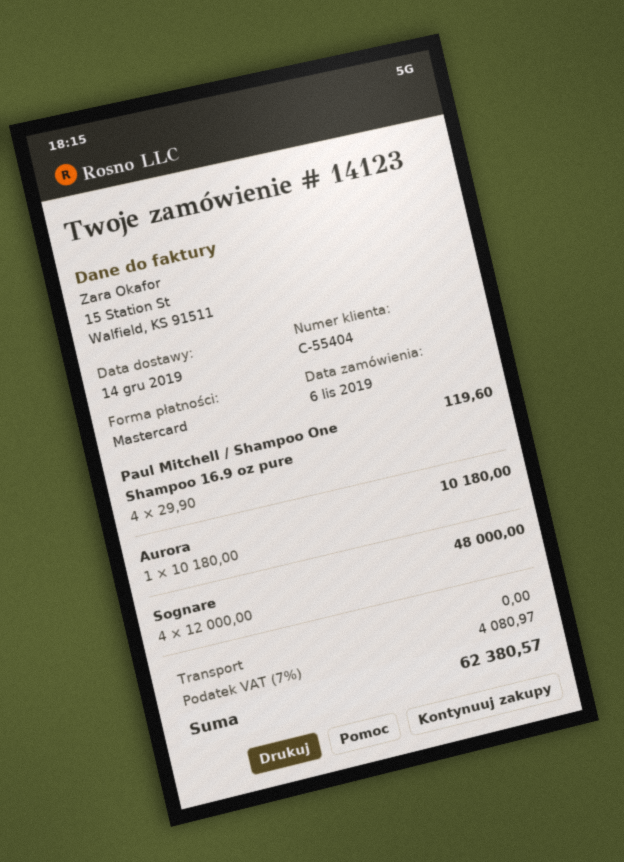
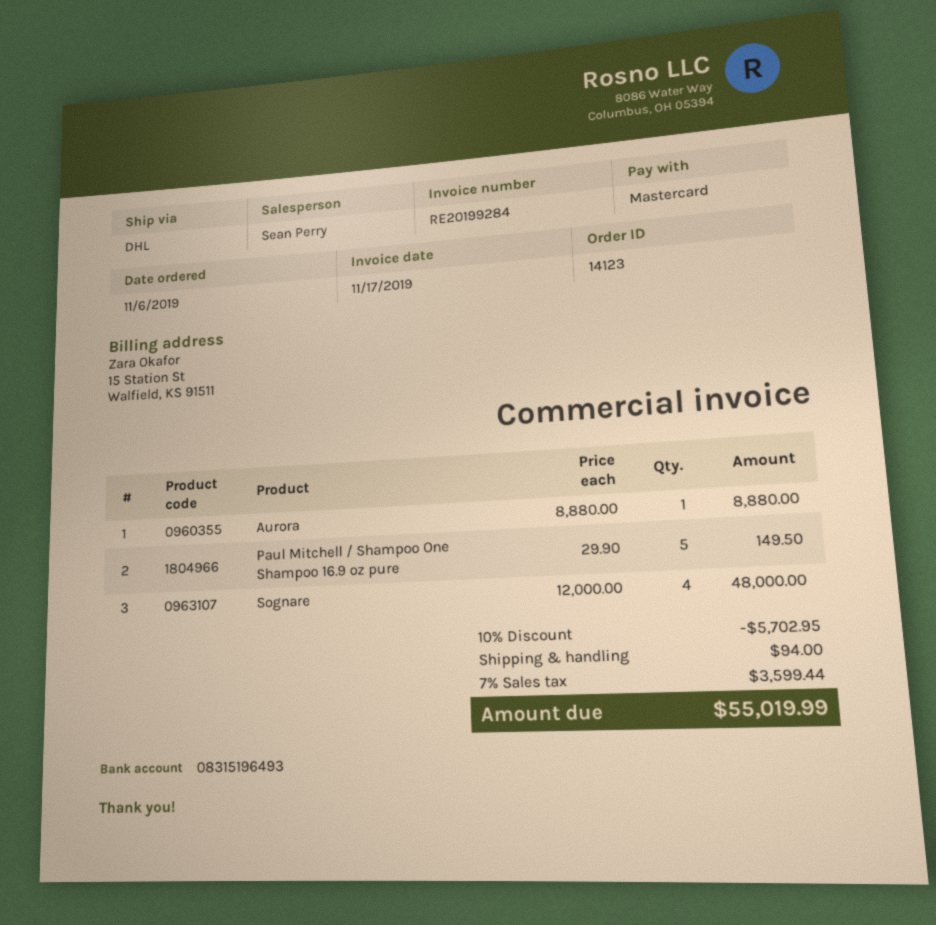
Paul Mitchell / Shampoo One Shampoo 16.9 oz pure: 4 x 29.90 = 119.60 -> 5 x 29.90 = 149.50
Aurora: 1 x 10180.00 = 10180.00 -> 1 x 8880.00 = 8880.00
discount: none -> 10% = 5702.95
shipping: 0.00 -> 94.00
tax: 7% = 4080.97 -> 7% = 3599.44
total: 62380.57 -> 55019.99

